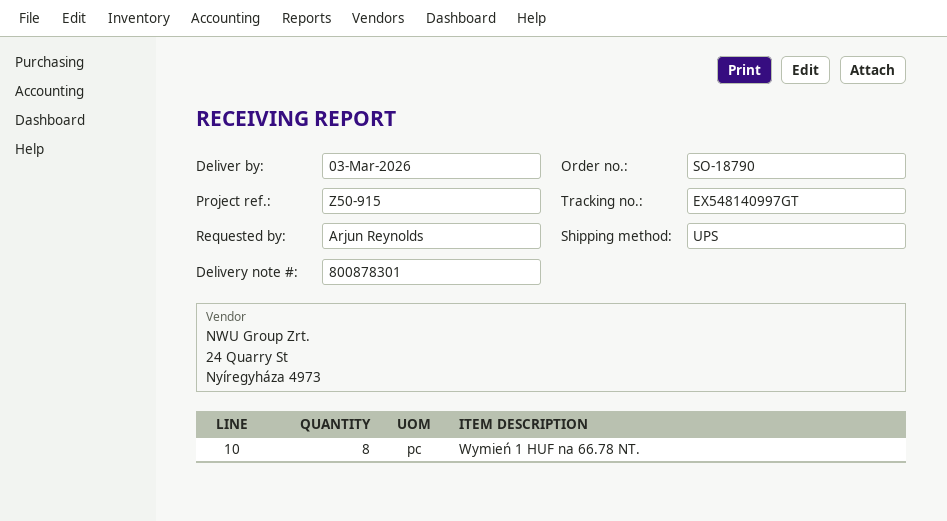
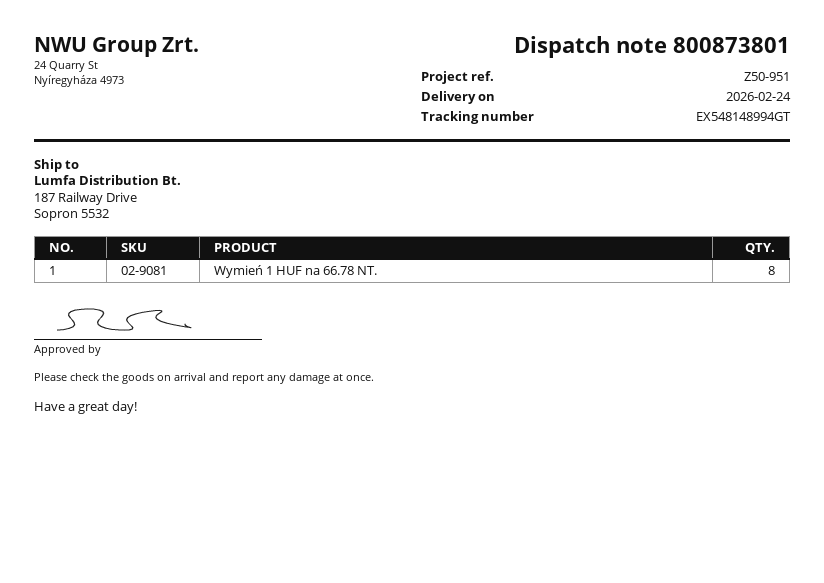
delivery note number: 800878301 -> 800873801
delivery date: 2026-03-03 -> 2026-02-24
reference: Z50-915 -> Z50-951
tracking number: EX548140997GT -> EX548148994GT

